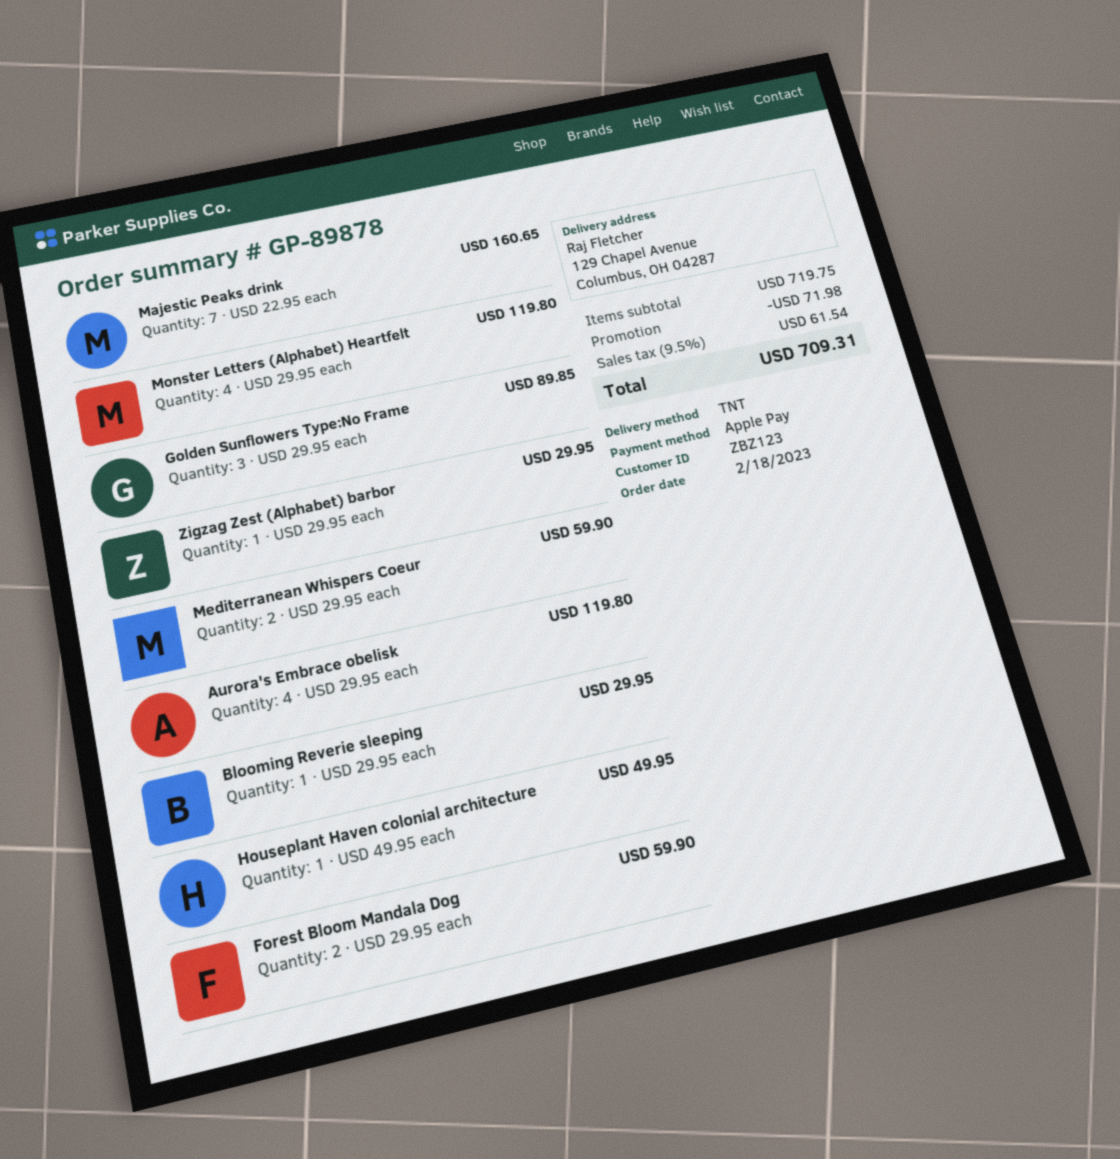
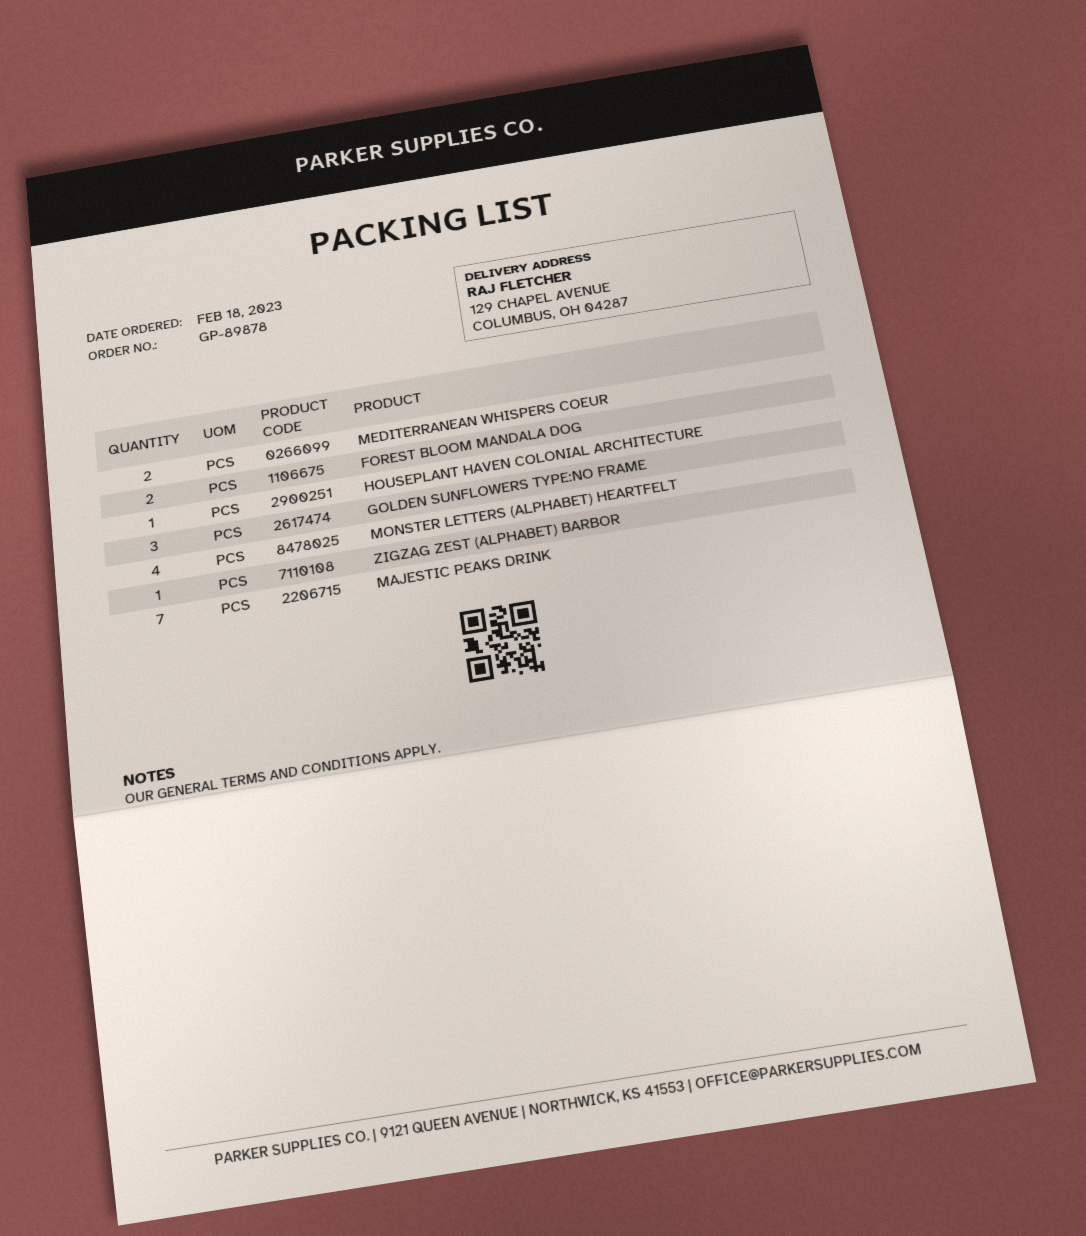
Aurora's Embrace obelisk: 4 -> none
Blooming Reverie sleeping: 1 -> none

